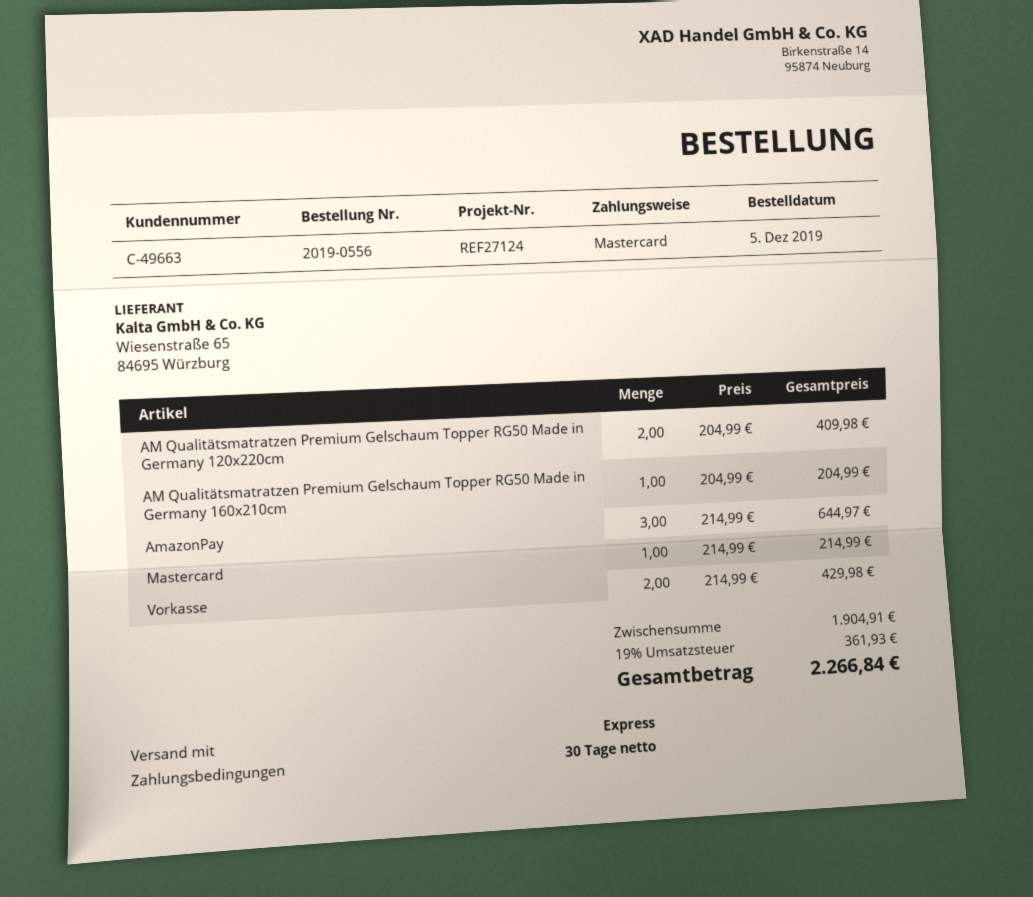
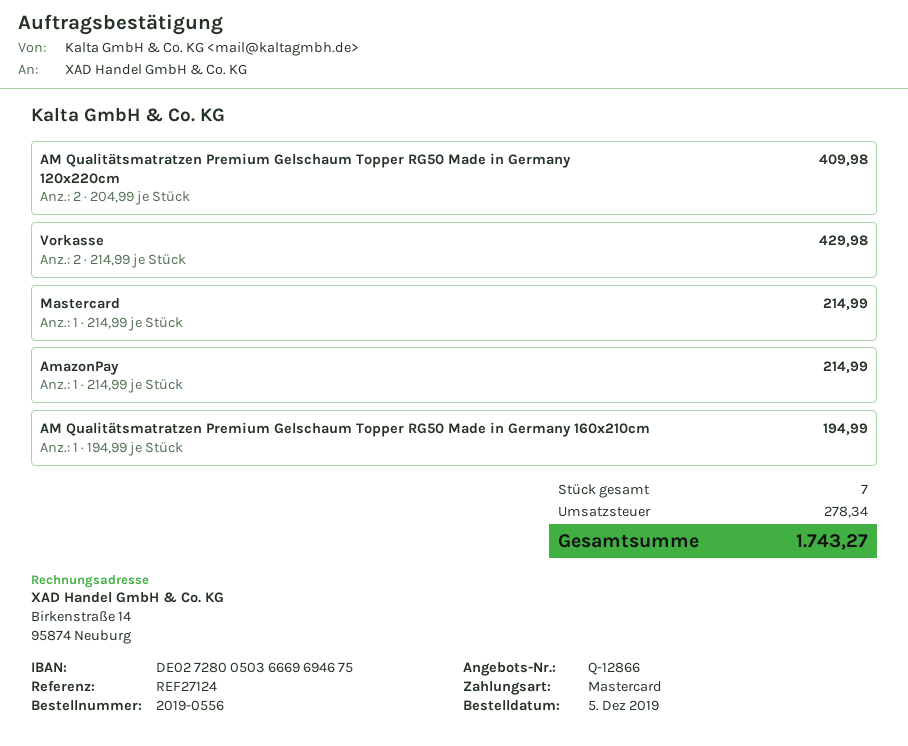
AM Qualitätsmatratzen Premium Gelschaum Topper RG50 Made in Germany 160x210cm: 1 x 204.99 = 204.99 -> 1 x 194.99 = 194.99
AmazonPay: 3 x 214.99 = 644.97 -> 1 x 214.99 = 214.99
tax: 361.93 -> 278.34
total: 2266.84 -> 1743.27

